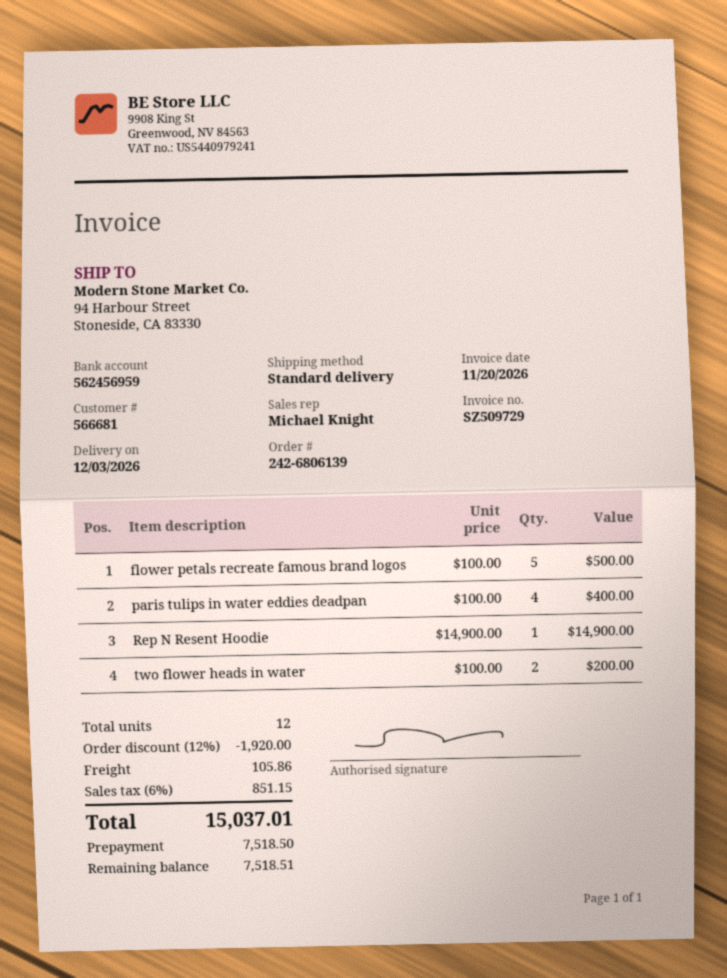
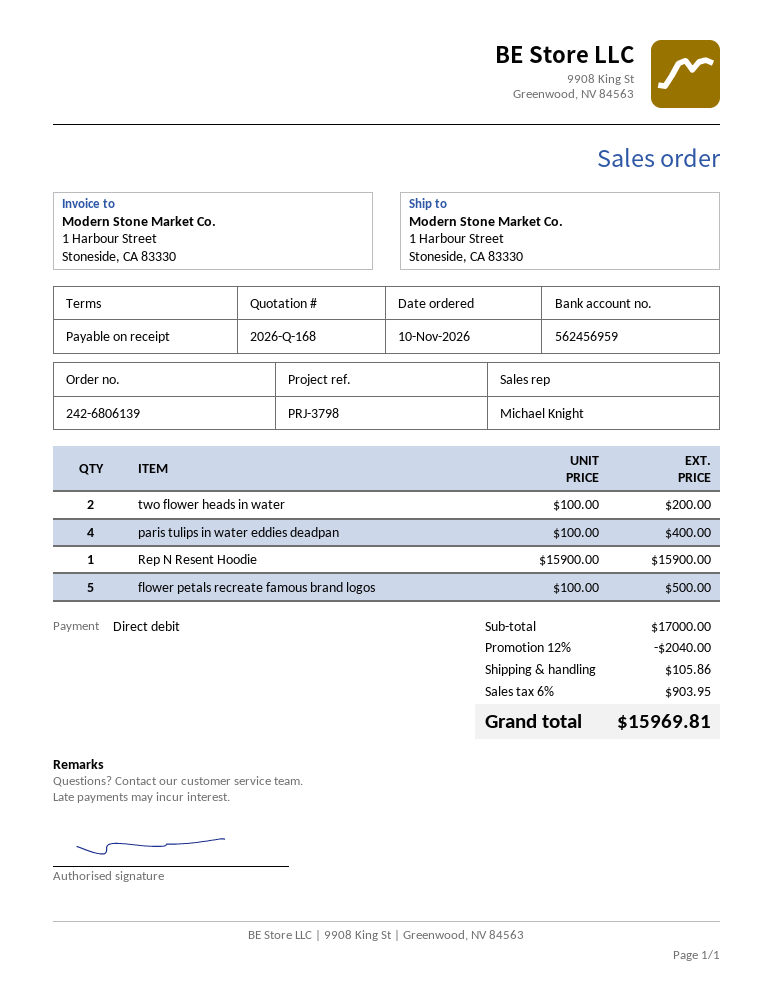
ship to: 94 Harbour Street, Stoneside, CA 83330 -> 1 Harbour Street, Stoneside, CA 83330
Rep N Resent Hoodie: 1 x 14900.00 = 14900.00 -> 1 x 15900.00 = 15900.00
discount: 12% = 1920.00 -> 12% = 2040.00
tax: 6% = 851.15 -> 6% = 903.95
total: 15037.01 -> 15969.81

